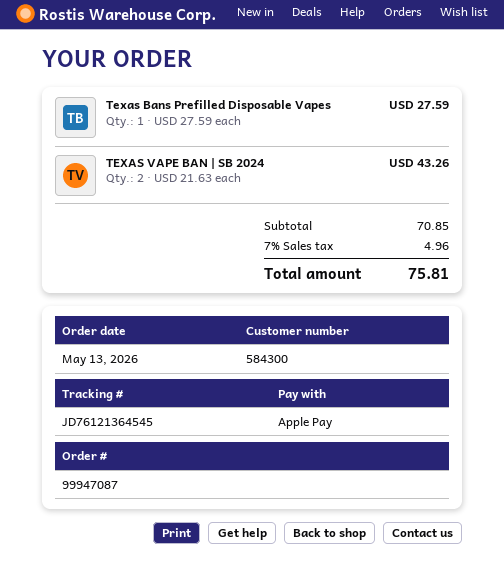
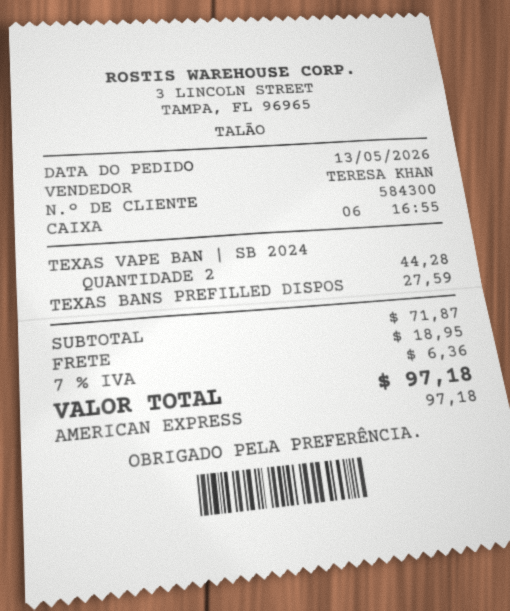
payment method: Apple Pay -> American Express
TEXAS VAPE BAN | SB 2024: 2 for 43.26 -> 2 for 44.28
subtotal: 70.85 -> 71.87
shipping: none -> 18.95
tax: 7% = 4.96 -> 7% = 6.36
total: 75.81 -> 97.18

